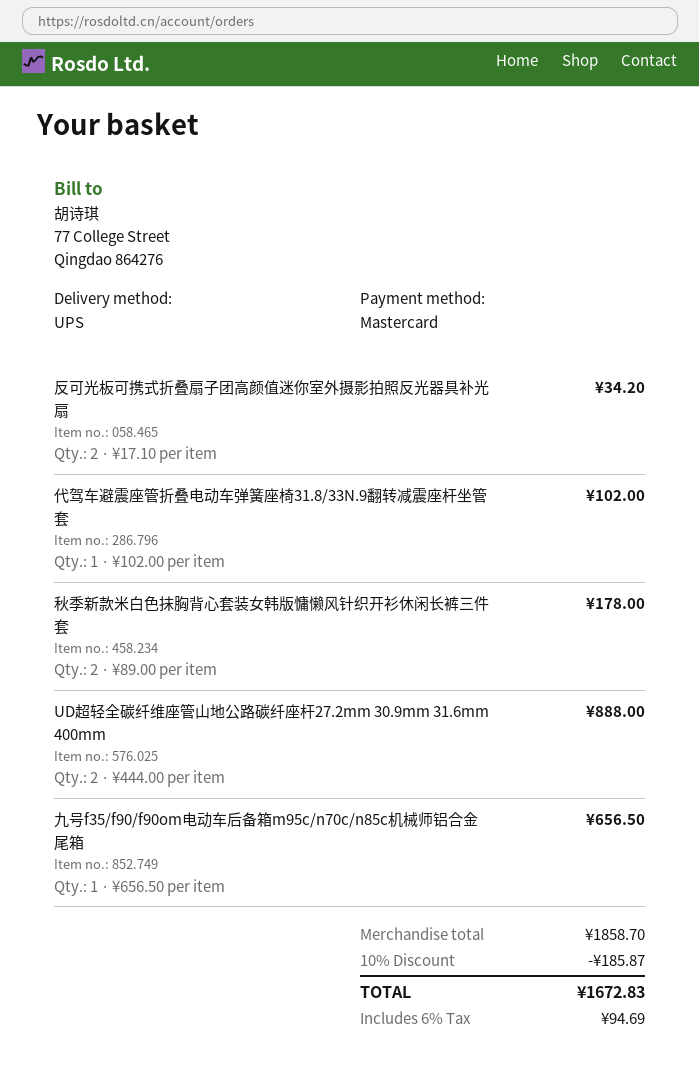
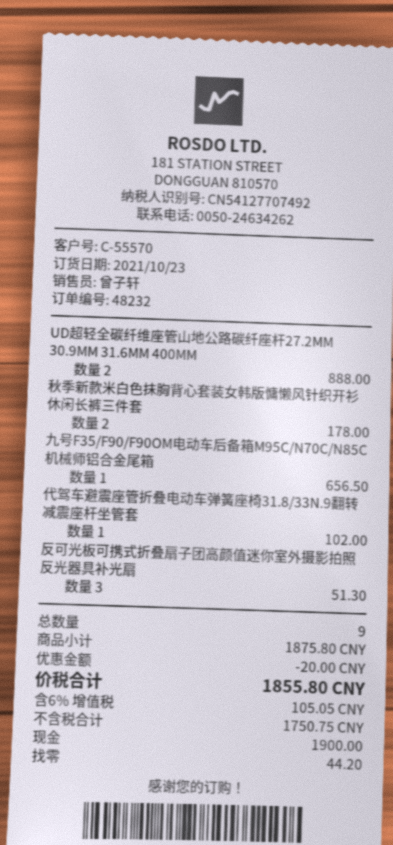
payment method: Mastercard -> cash
反可光板可携式折叠扇子团高颜值迷你室外摄影拍照反光器具补光扇: 2 for 34.20 -> 3 for 51.30
subtotal: 1858.70 -> 1875.80
discount: 185.87 -> 20.00
tax: 6% = 94.69 -> 6% = 105.05
total: 1672.83 -> 1855.80

